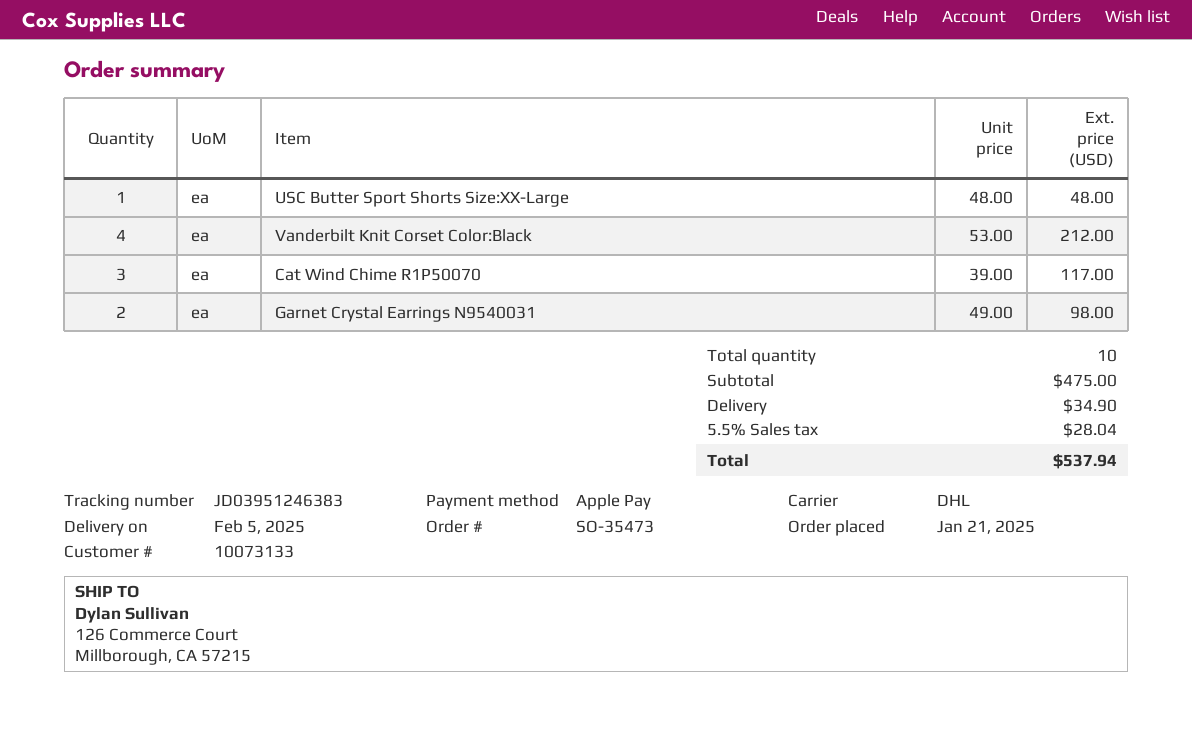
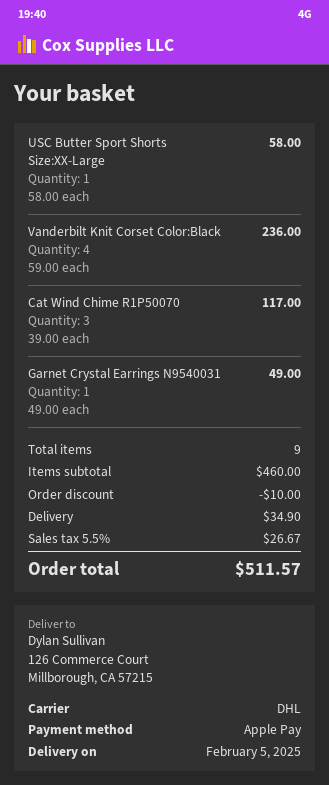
USC Butter Sport Shorts Size:XX-Large: 1 x 48.00 = 48.00 -> 1 x 58.00 = 58.00
Vanderbilt Knit Corset Color:Black: 4 x 53.00 = 212.00 -> 4 x 59.00 = 236.00
Garnet Crystal Earrings N9540031: 2 x 49.00 = 98.00 -> 1 x 49.00 = 49.00
total quantity: 10 -> 9
subtotal: 475.00 -> 460.00
discount: none -> 10.00
tax: 5.5% = 28.04 -> 5.5% = 26.67
total: 537.94 -> 511.57

